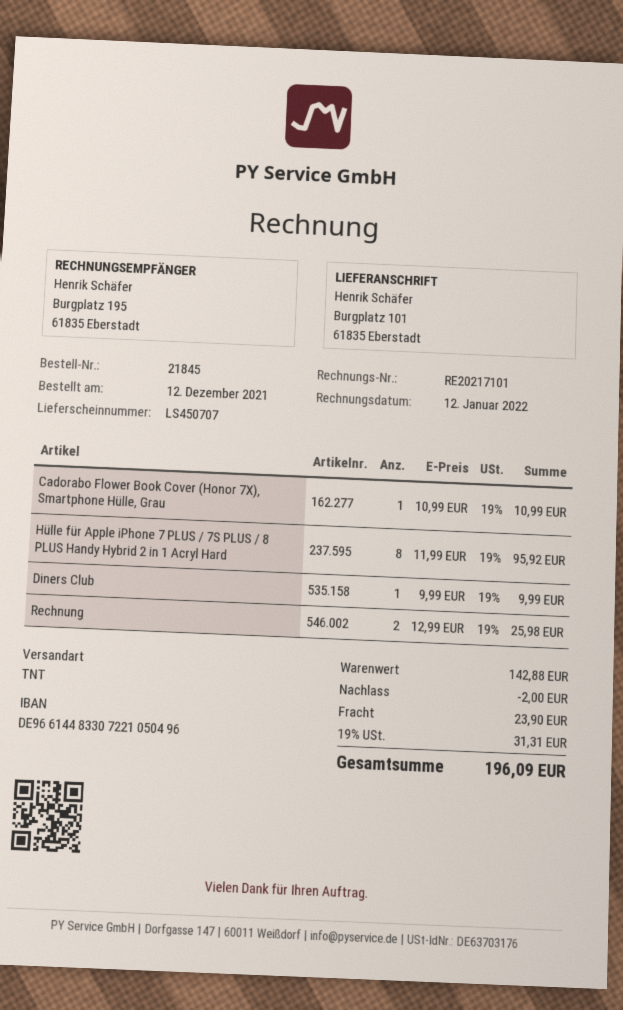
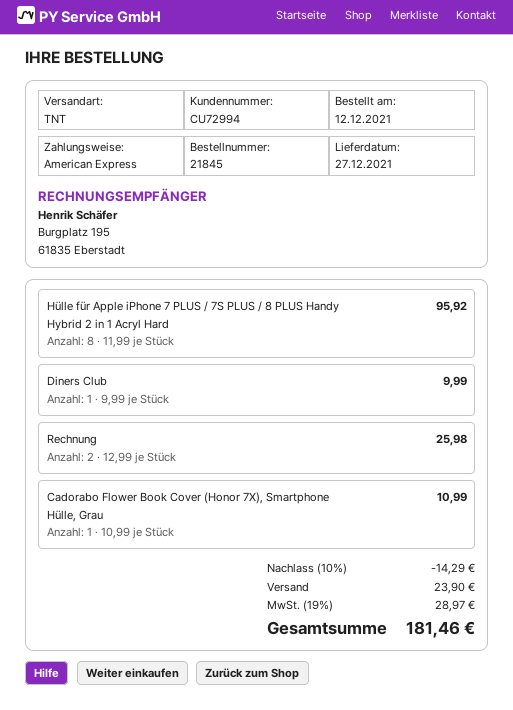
discount: 2.00 -> 14.29
tax: 19% = 31.31 -> 19% = 28.97
total: 196.09 -> 181.46

